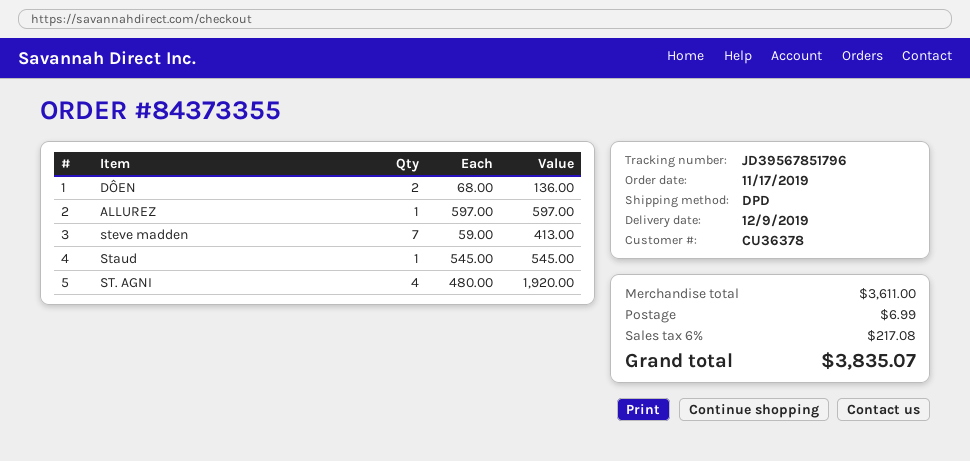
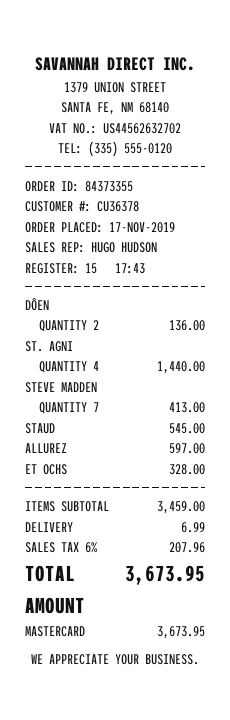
ST. AGNI: 4 for 1920.00 -> 4 for 1440.00
ET OCHS: none -> 1 for 328.00
subtotal: 3611.00 -> 3459.00
tax: 6% = 217.08 -> 6% = 207.96
total: 3835.07 -> 3673.95

